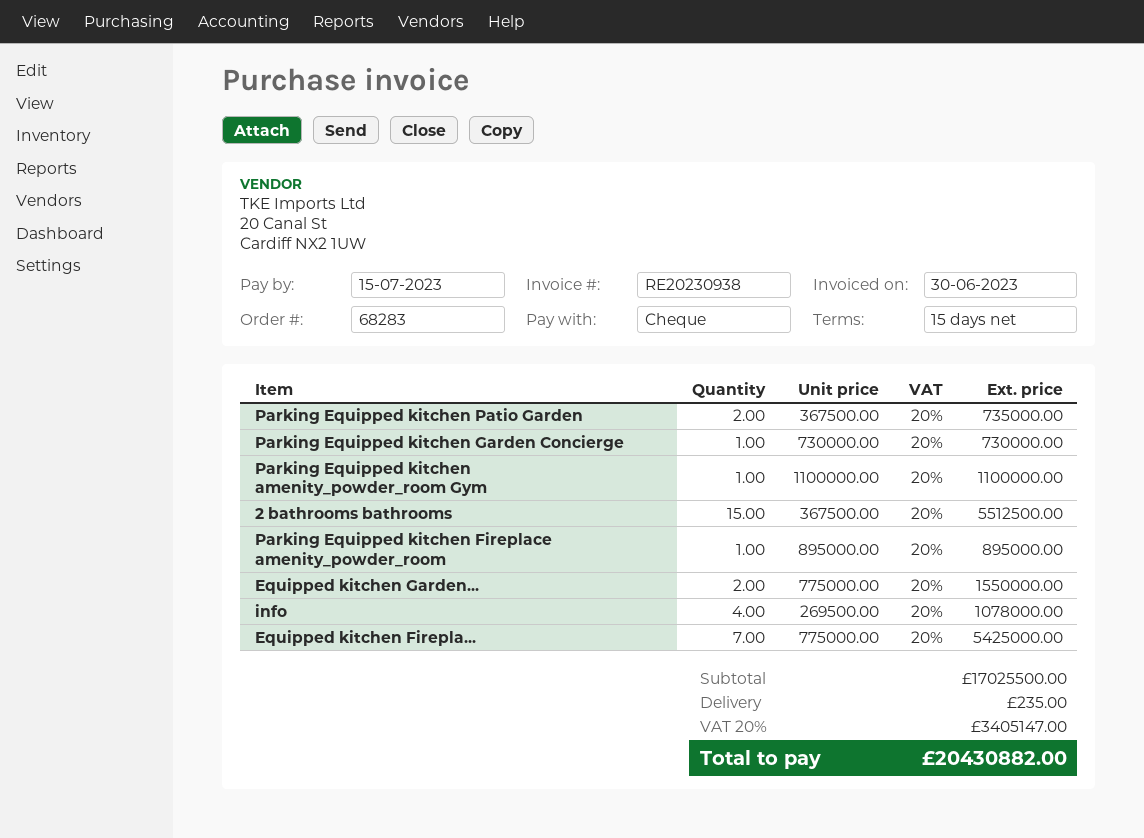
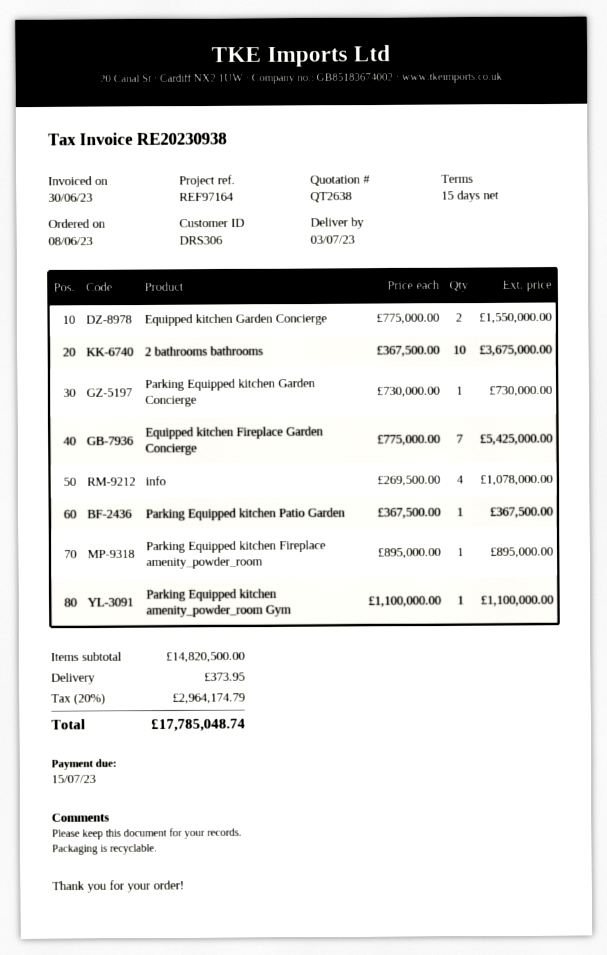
Parking Equipped kitchen Patio Garden: 2 x 367500.00 = 735000.00 -> 1 x 367500.00 = 367500.00
2 bathrooms bathrooms: 15 x 367500.00 = 5512500.00 -> 10 x 367500.00 = 3675000.00
subtotal: 17025500.00 -> 14820500.00
shipping: 235.00 -> 373.95
tax: 20% = 3405147.00 -> 20% = 2964174.79
total: 20430882.00 -> 17785048.74

